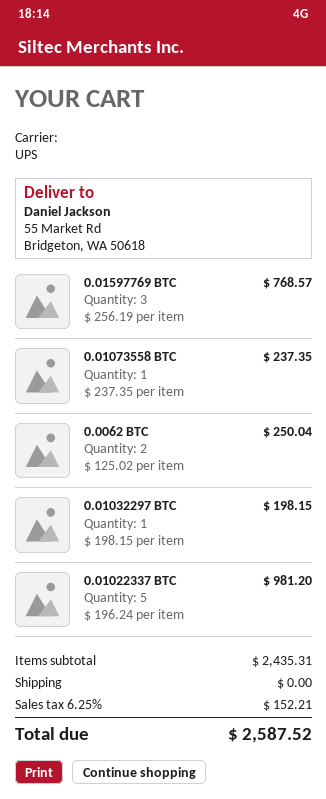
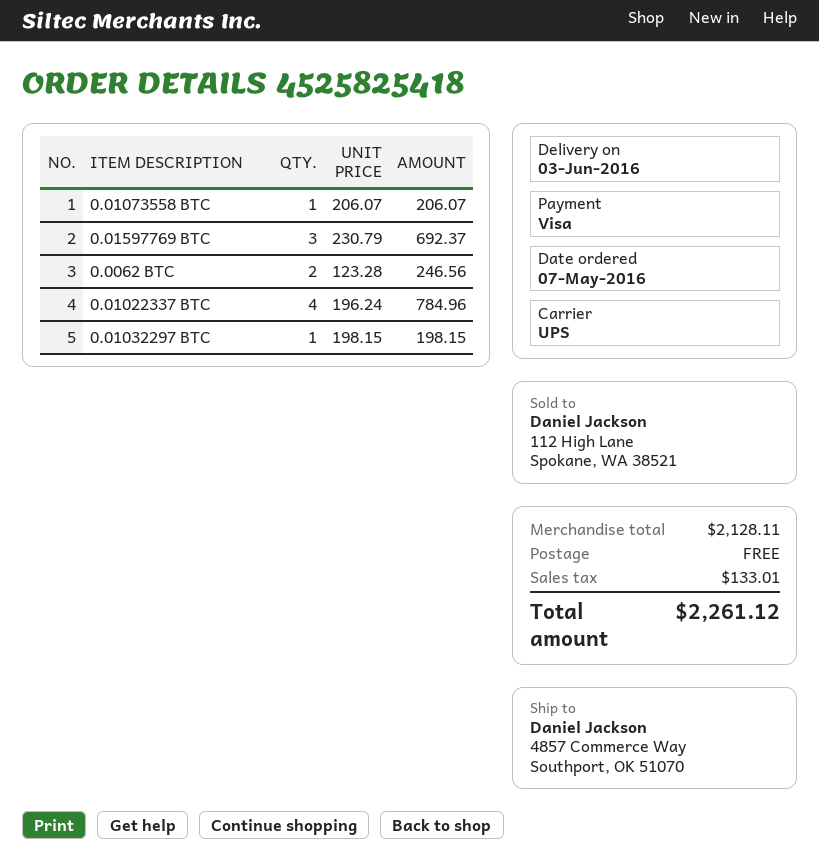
ship to: 55 Market Rd, Bridgeton, WA 50618 -> 4857 Commerce Way, Southport, OK 51070
0.01597769 BTC: 3 x 256.19 = 768.57 -> 3 x 230.79 = 692.37
0.01073558 BTC: 1 x 237.35 = 237.35 -> 1 x 206.07 = 206.07
0.0062 BTC: 2 x 125.02 = 250.04 -> 2 x 123.28 = 246.56
0.01022337 BTC: 5 x 196.24 = 981.20 -> 4 x 196.24 = 784.96
subtotal: 2435.31 -> 2128.11
tax: 152.21 -> 133.01
total: 2587.52 -> 2261.12

